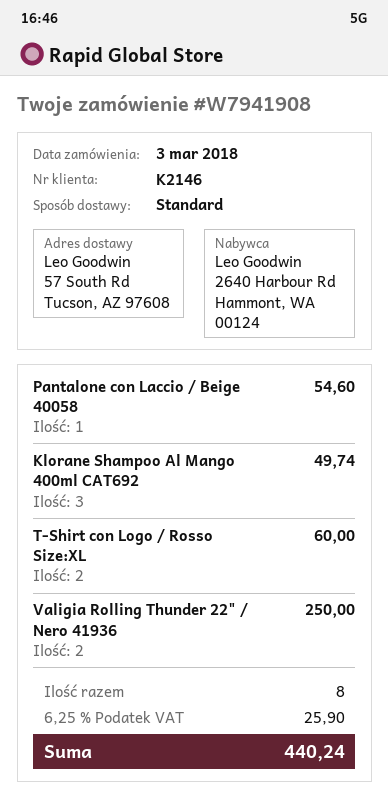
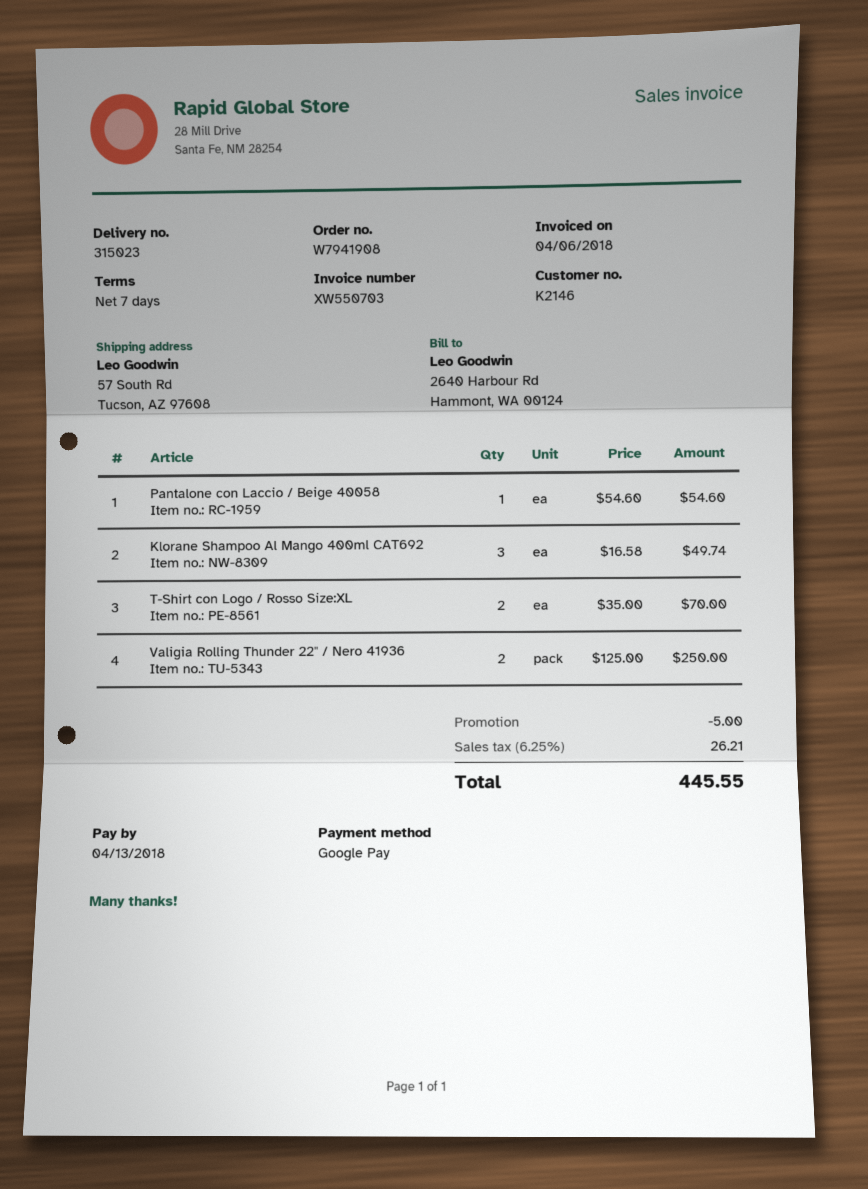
T-Shirt con Logo / Rosso Size:XL: 2 for 60.00 -> 2 for 70.00
discount: none -> 5.00
tax: 6.25% = 25.90 -> 6.25% = 26.21
total: 440.24 -> 445.55

